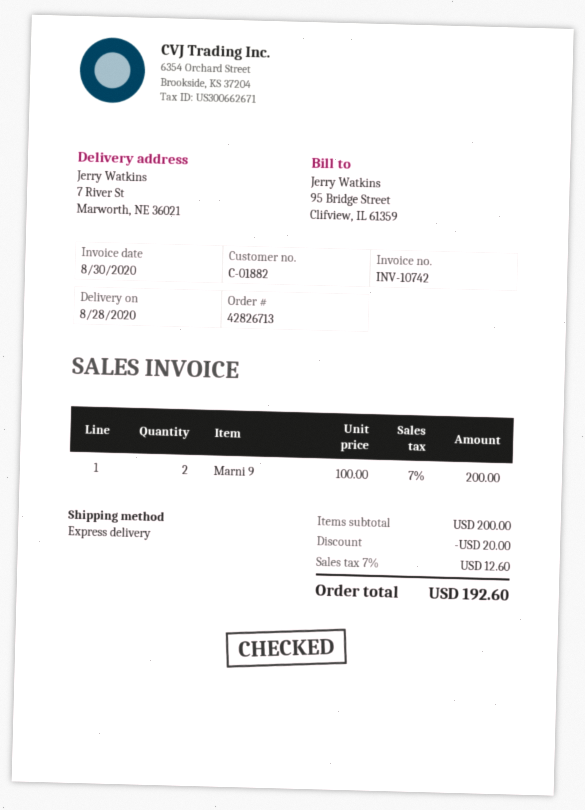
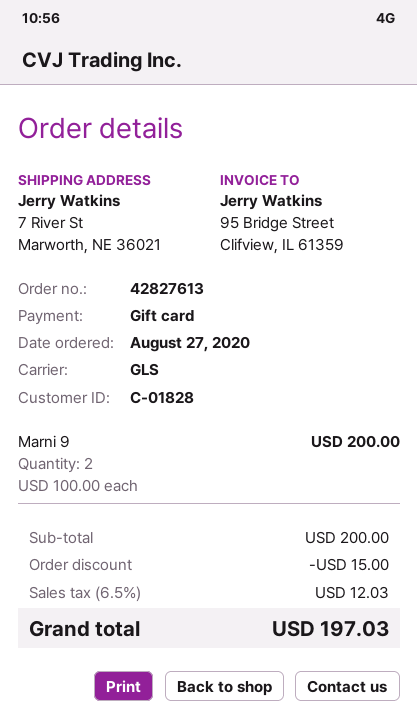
order number: 42826713 -> 42827613
customer number: C-01882 -> C-01828
shipping method: express -> GLS
discount: 20.00 -> 15.00
tax: 7% = 12.60 -> 6.5% = 12.03
total: 192.60 -> 197.03

